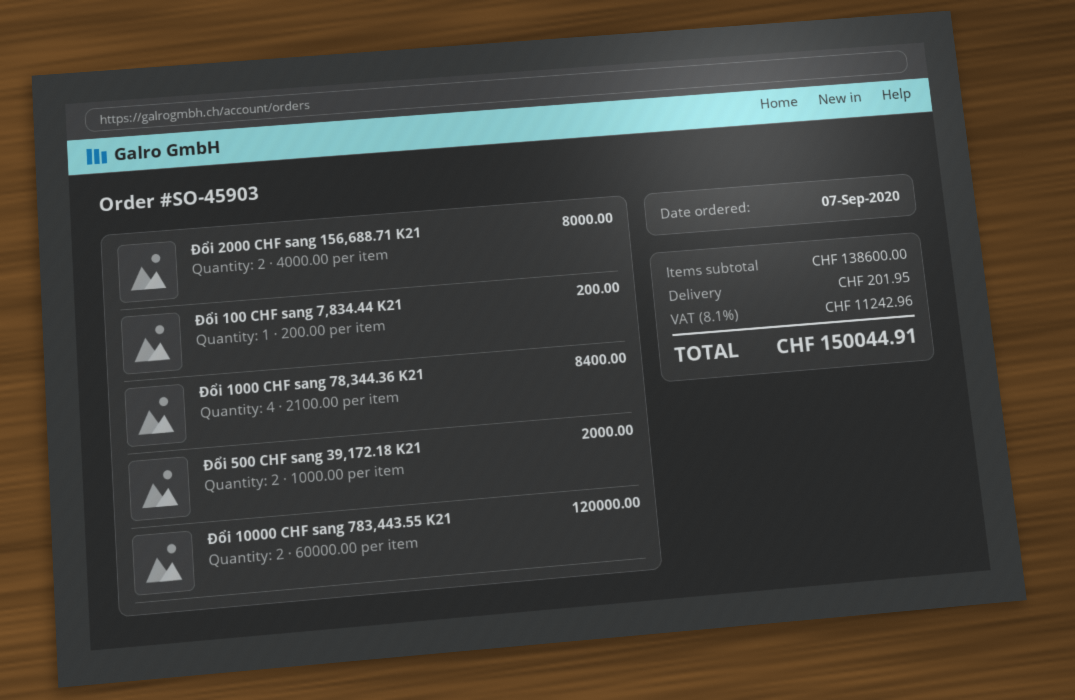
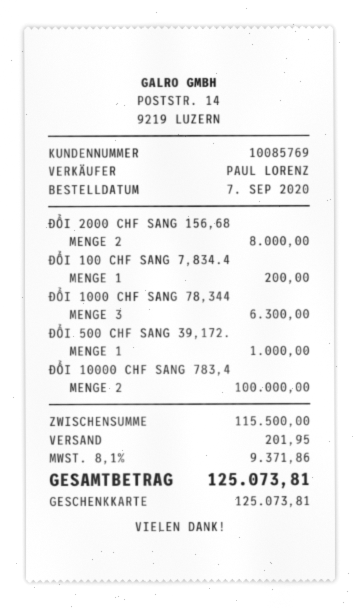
Đổi 1000 CHF sang 78,344.36 K21: 4 for 8400.00 -> 3 for 6300.00
Đổi 500 CHF sang 39,172.18 K21: 2 for 2000.00 -> 1 for 1000.00
Đổi 10000 CHF sang 783,443.55 K21: 2 for 120000.00 -> 2 for 100000.00
subtotal: 138600.00 -> 115500.00
tax: 8.1% = 11242.96 -> 8.1% = 9371.86
total: 150044.91 -> 125073.81

